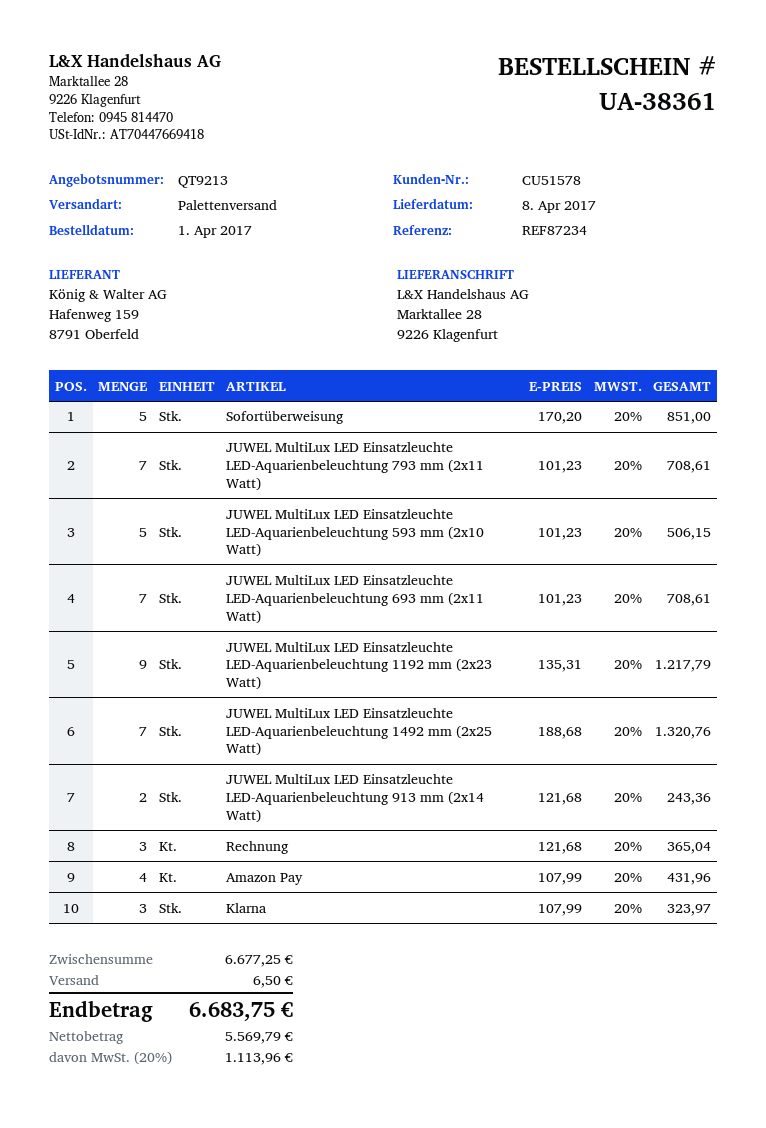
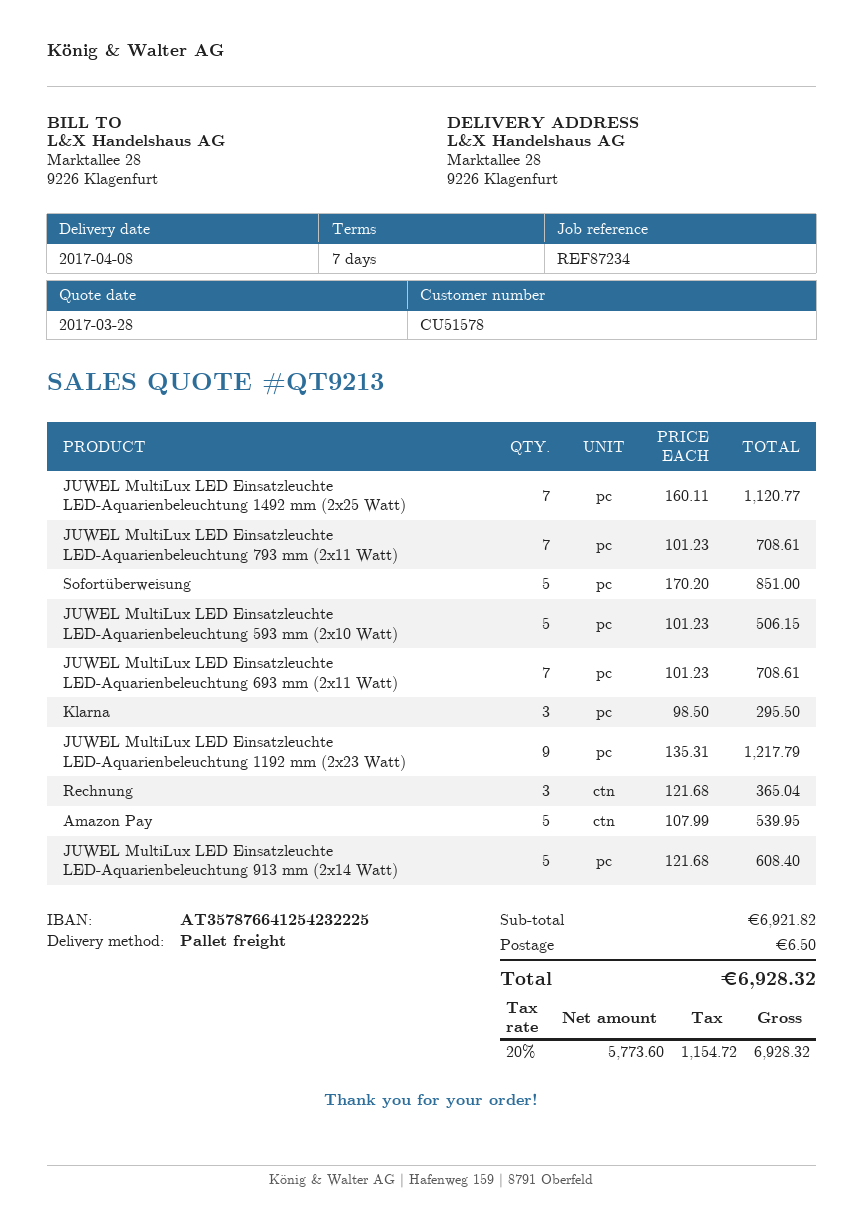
JUWEL MultiLux LED Einsatzleuchte LED-Aquarienbeleuchtung 1492 mm (2x25 Watt): 7 x 188.68 = 1320.76 -> 7 x 160.11 = 1120.77
JUWEL MultiLux LED Einsatzleuchte LED-Aquarienbeleuchtung 913 mm (2x14 Watt): 2 x 121.68 = 243.36 -> 5 x 121.68 = 608.40
Amazon Pay: 4 x 107.99 = 431.96 -> 5 x 107.99 = 539.95
Klarna: 3 x 107.99 = 323.97 -> 3 x 98.50 = 295.50
subtotal: 6677.25 -> 6921.82
net: 5569.79 -> 5773.60
tax: 20% = 1113.96 -> 20% = 1154.72
total: 6683.75 -> 6928.32

